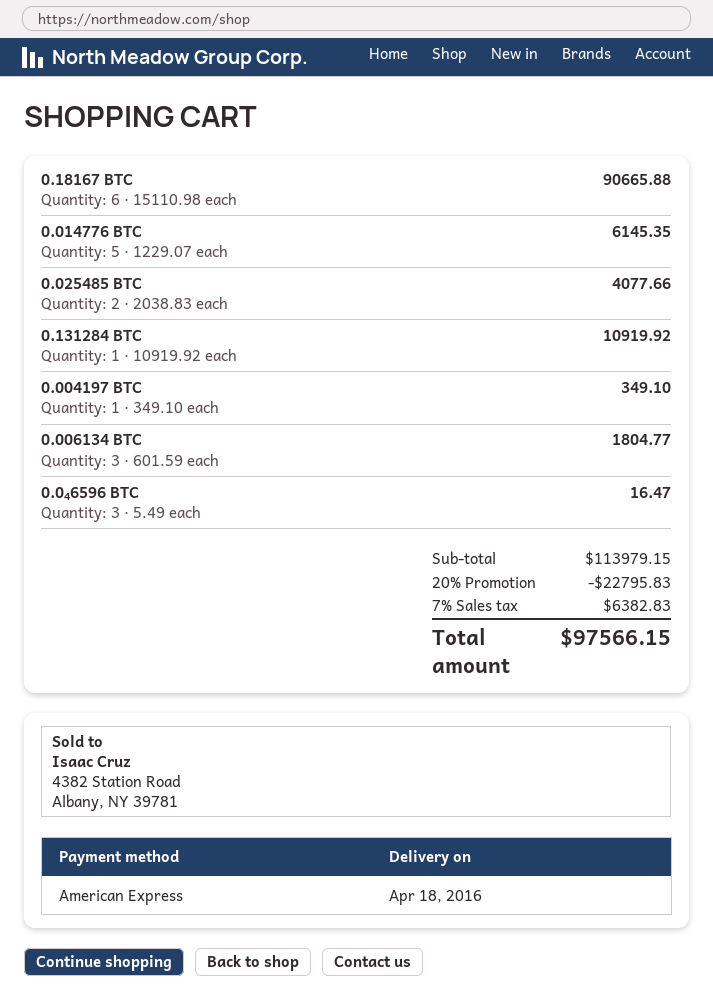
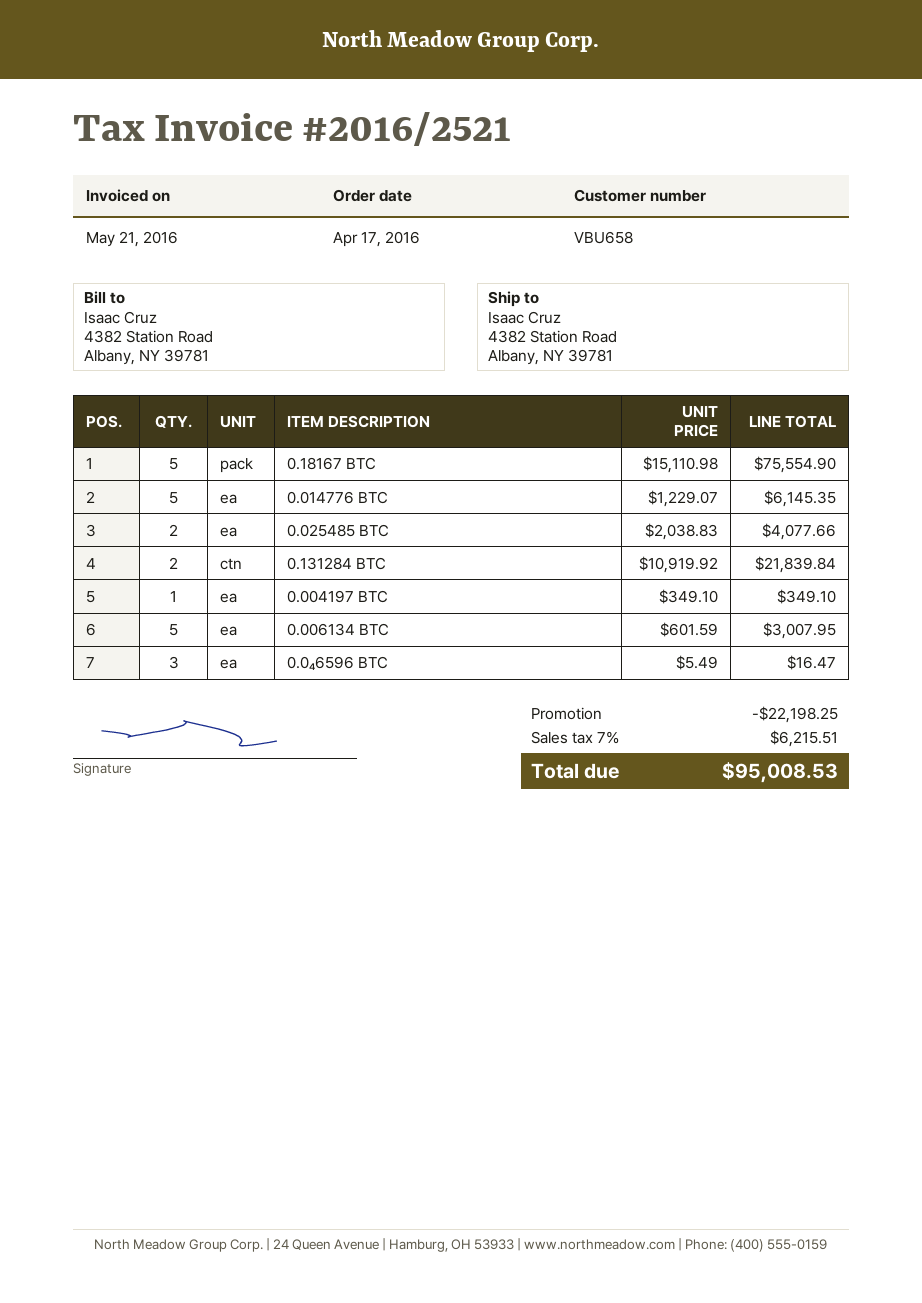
0.18167 BTC: 6 x 15110.98 = 90665.88 -> 5 x 15110.98 = 75554.90
0.131284 BTC: 1 x 10919.92 = 10919.92 -> 2 x 10919.92 = 21839.84
0.006134 BTC: 3 x 601.59 = 1804.77 -> 5 x 601.59 = 3007.95
discount: 22795.83 -> 22198.25
tax: 7% = 6382.83 -> 7% = 6215.51
total: 97566.15 -> 95008.53

